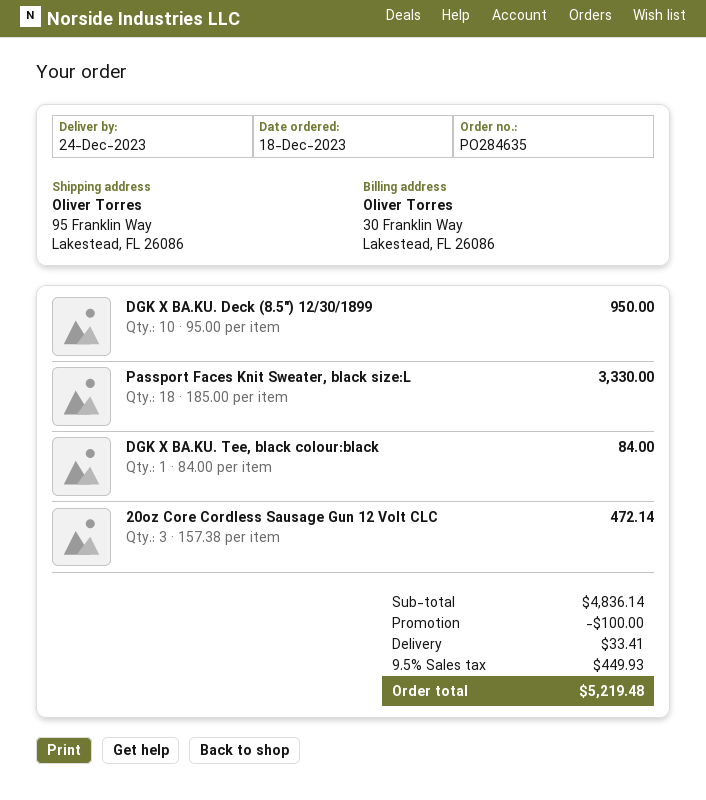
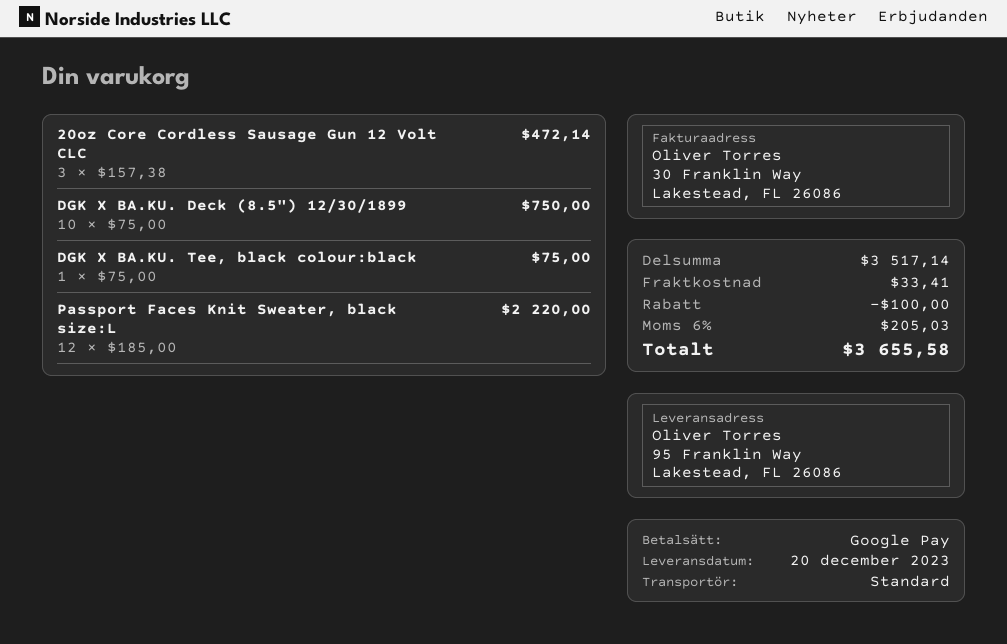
delivery date: 2023-12-24 -> 2023-12-20
DGK X BA.KU. Deck (8.5") 12/30/1899: 10 x 95.00 = 950.00 -> 10 x 75.00 = 750.00
Passport Faces Knit Sweater, black size:L: 18 x 185.00 = 3330.00 -> 12 x 185.00 = 2220.00
DGK X BA.KU. Tee, black colour:black: 1 x 84.00 = 84.00 -> 1 x 75.00 = 75.00
subtotal: 4836.14 -> 3517.14
tax: 9.5% = 449.93 -> 6% = 205.03
total: 5219.48 -> 3655.58

